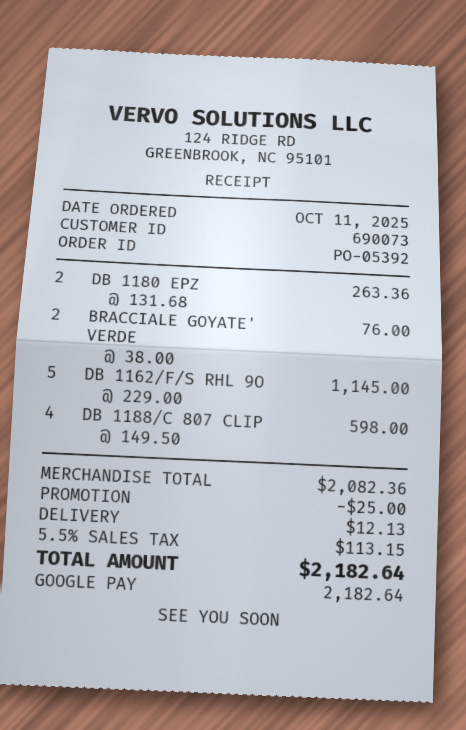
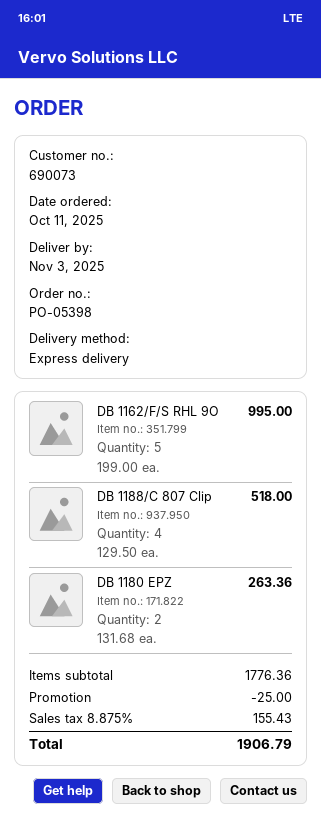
order number: PO-05392 -> PO-05398
BRACCIALE GOYATE' VERDE: 2 x 38.00 = 76.00 -> none
DB 1162/F/S RHL 9O: 5 x 229.00 = 1145.00 -> 5 x 199.00 = 995.00
DB 1188/C 807 CLIP: 4 x 149.50 = 598.00 -> 4 x 129.50 = 518.00
subtotal: 2082.36 -> 1776.36
shipping: 12.13 -> none
tax: 5.5% = 113.15 -> 8.875% = 155.43
total: 2182.64 -> 1906.79

